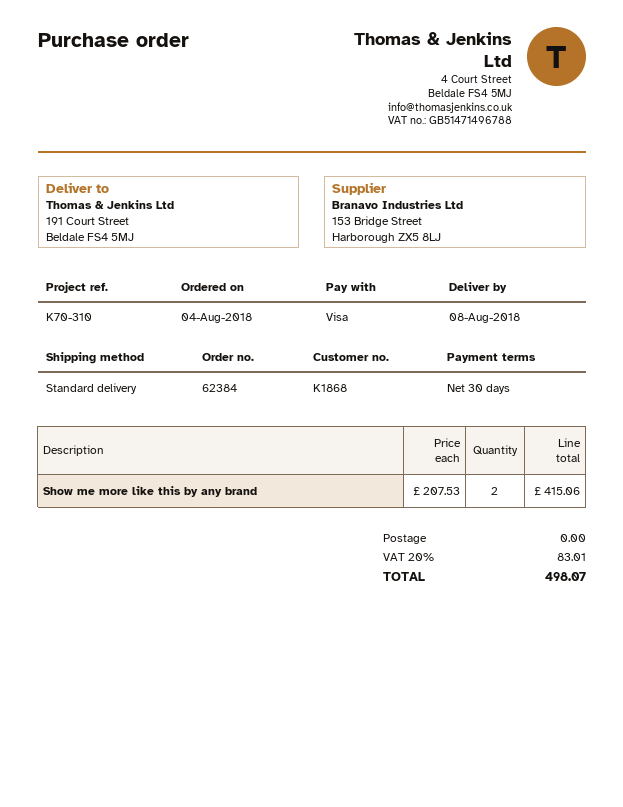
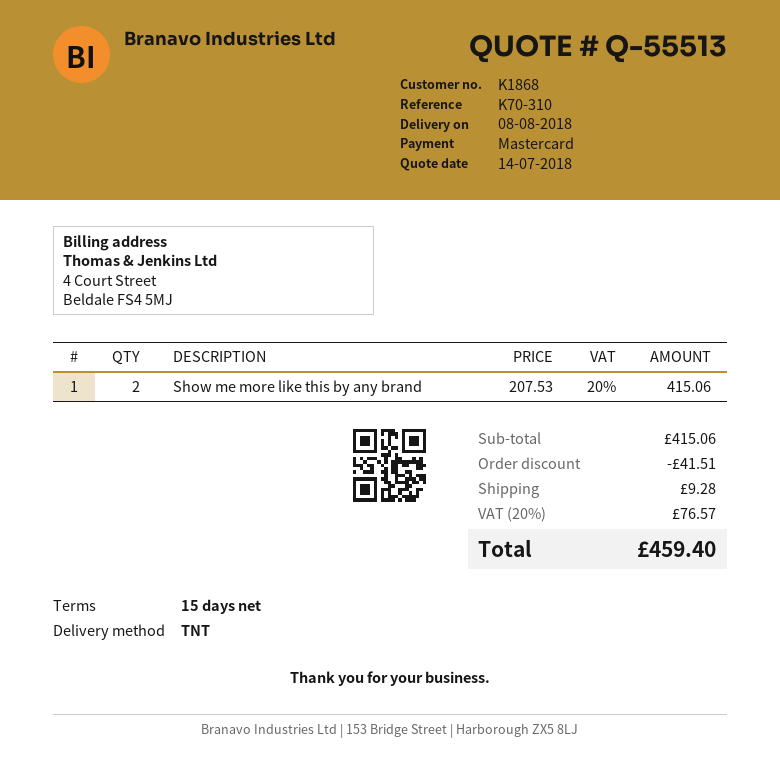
payment terms: 30 days -> 15 days
payment method: Visa -> Mastercard
shipping method: standard -> TNT
discount: none -> 41.51
shipping: 0.00 -> 9.28
tax: 20% = 83.01 -> 20% = 76.57
total: 498.07 -> 459.40

